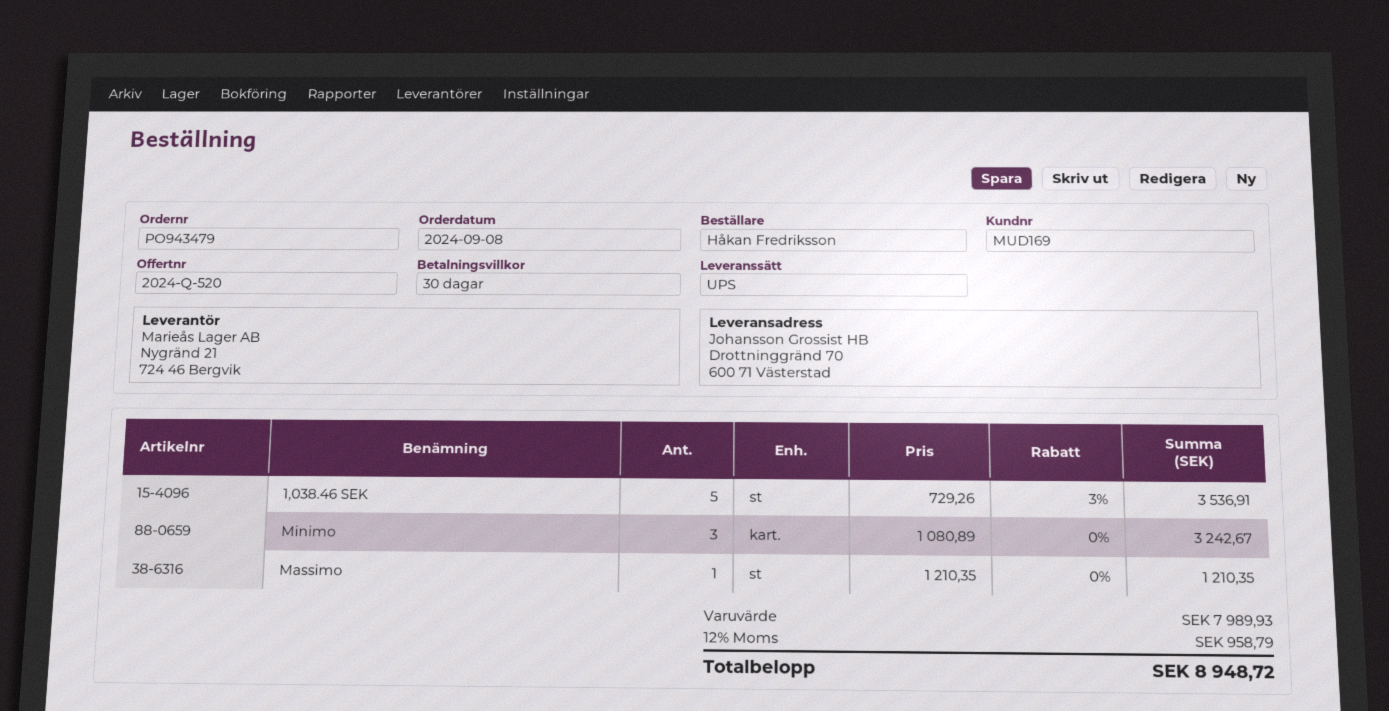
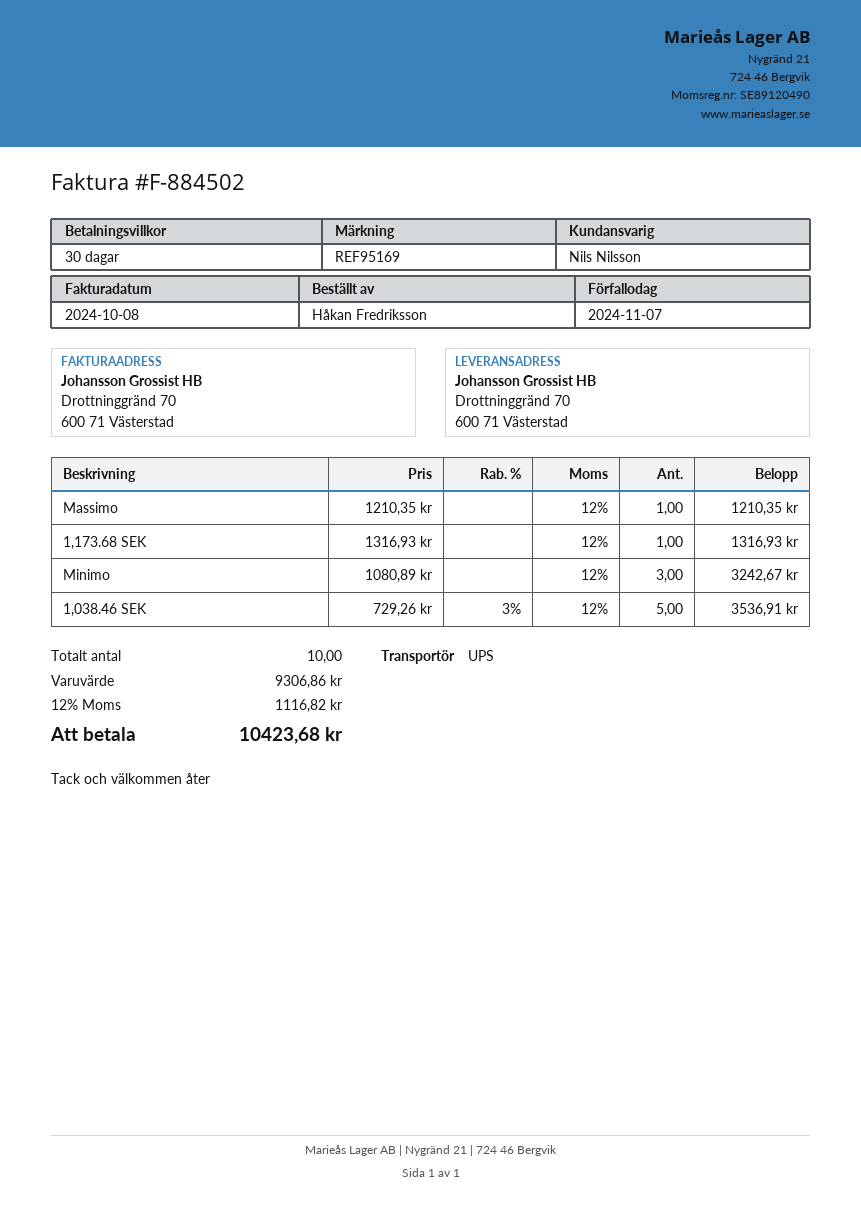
1,173.68 SEK: none -> 1 x 1316.93 = 1316.93
subtotal: 7989.93 -> 9306.86
tax: 12% = 958.79 -> 12% = 1116.82
total: 8948.72 -> 10423.68

